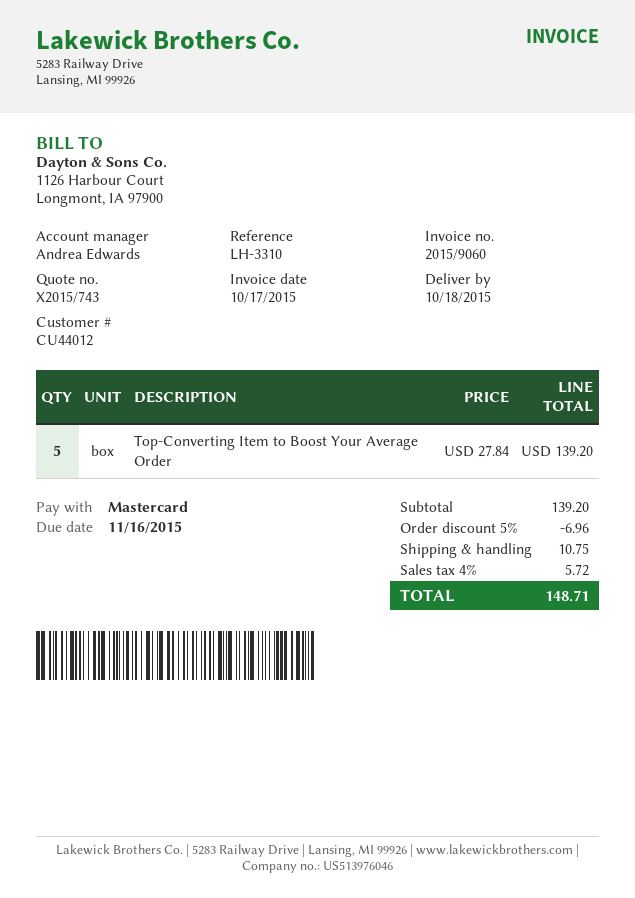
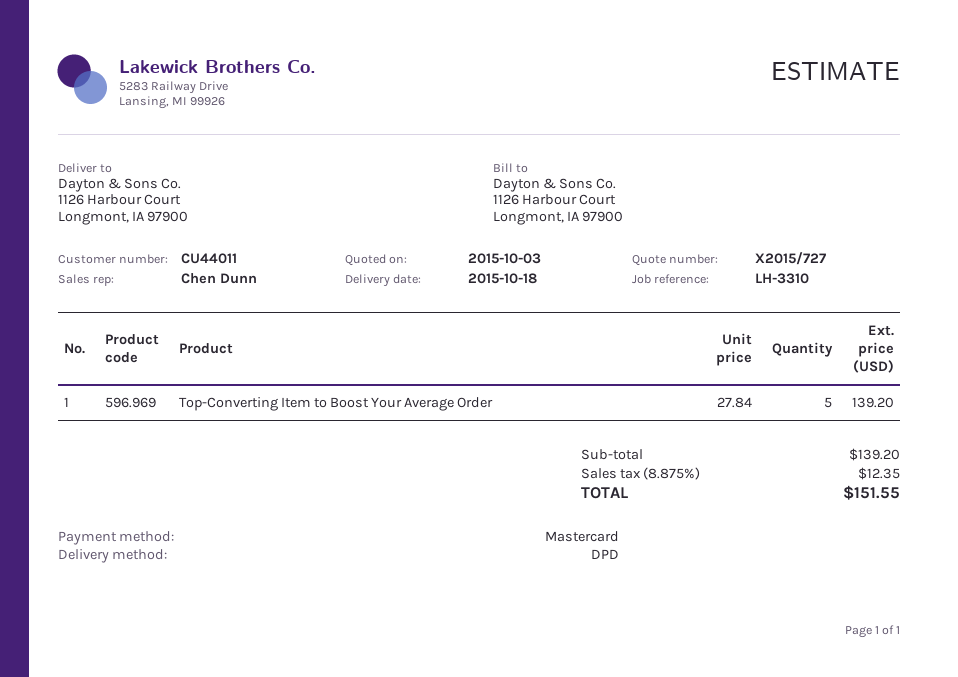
quote number: X2015/743 -> X2015/727
customer number: CU44012 -> CU44011
sales rep: Andrea Edwards -> Chen Dunn
discount: 5% = 6.96 -> none
shipping: 10.75 -> none
tax: 4% = 5.72 -> 8.875% = 12.35
total: 148.71 -> 151.55

